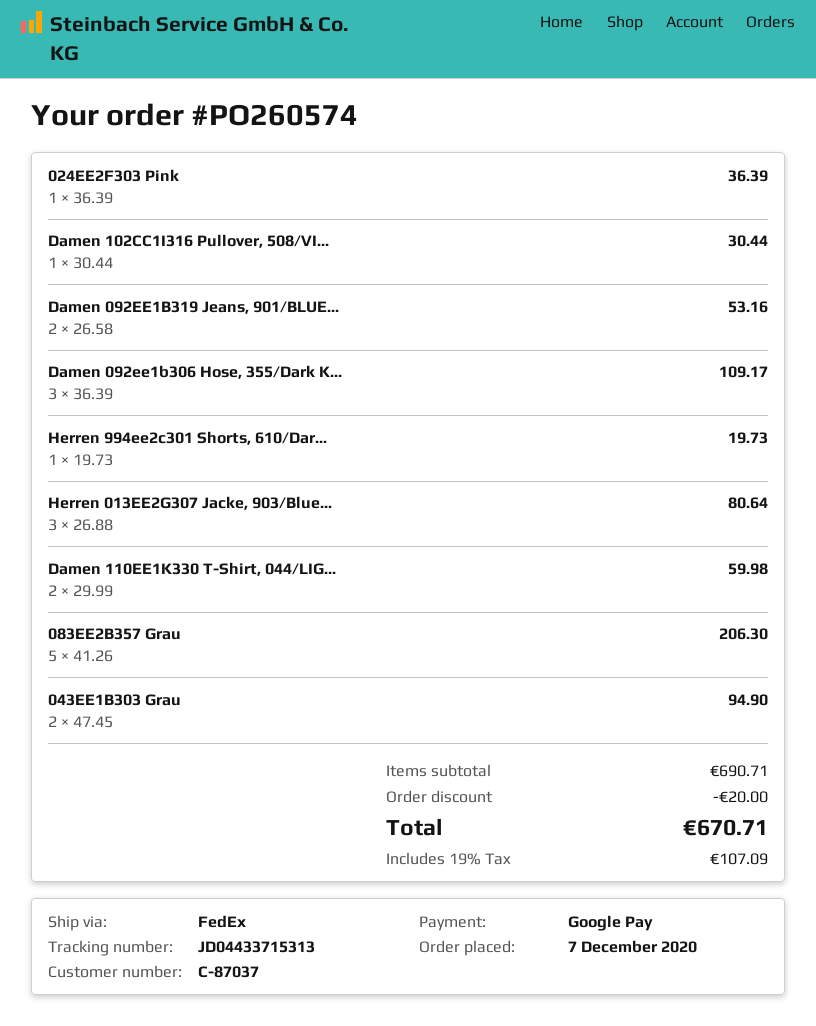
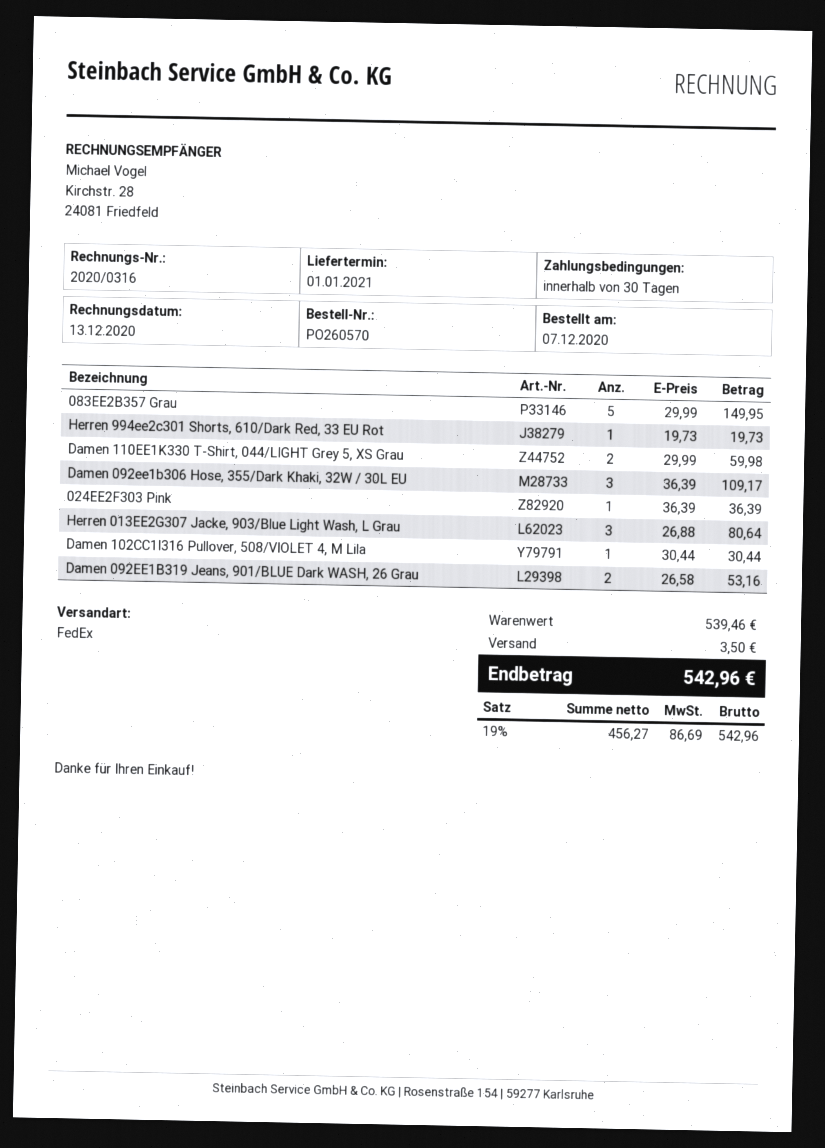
order number: PO260574 -> PO260570
083EE2B357 Grau: 5 x 41.26 = 206.30 -> 5 x 29.99 = 149.95
043EE1B303 Grau: 2 x 47.45 = 94.90 -> none
subtotal: 690.71 -> 539.46
discount: 20.00 -> none
shipping: none -> 3.50
tax: 19% = 107.09 -> 19% = 86.69
total: 670.71 -> 542.96

